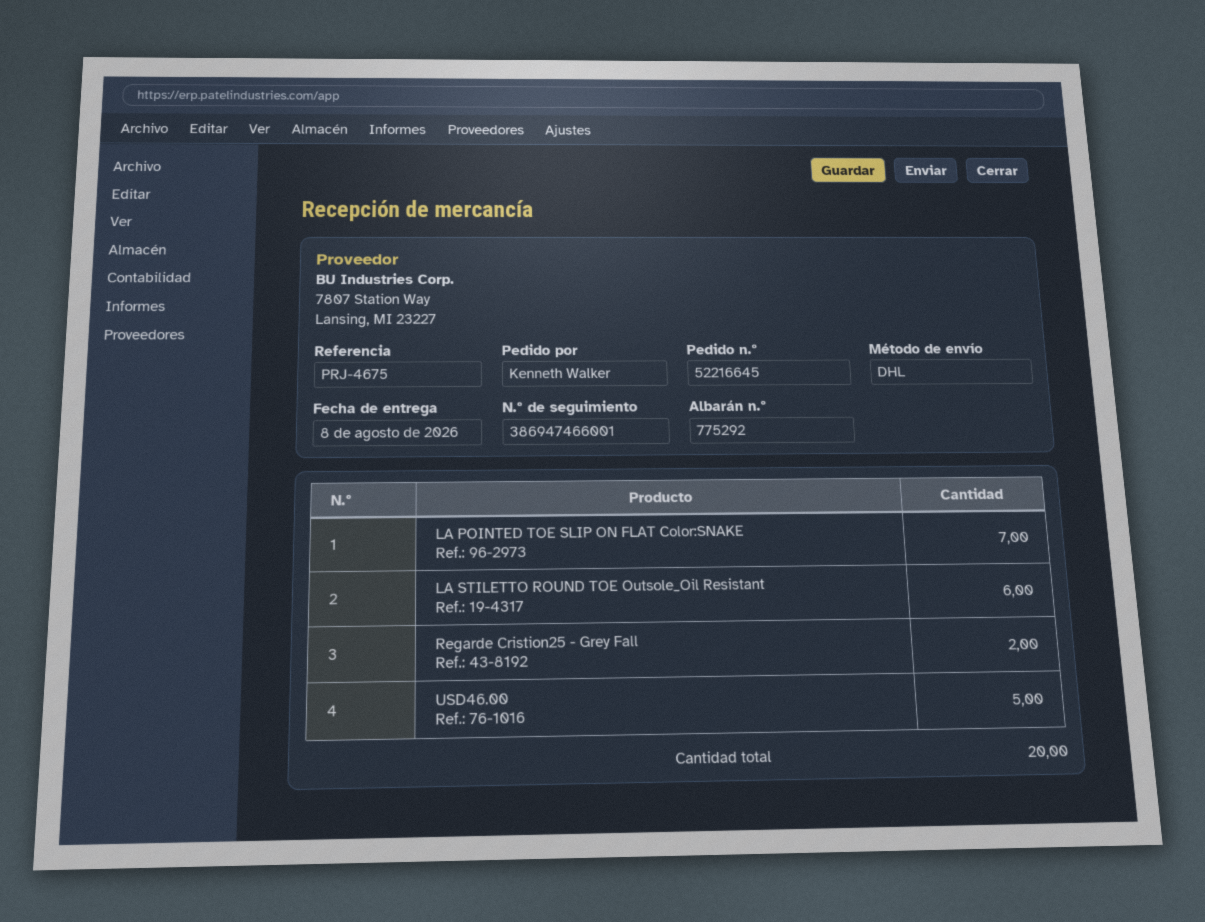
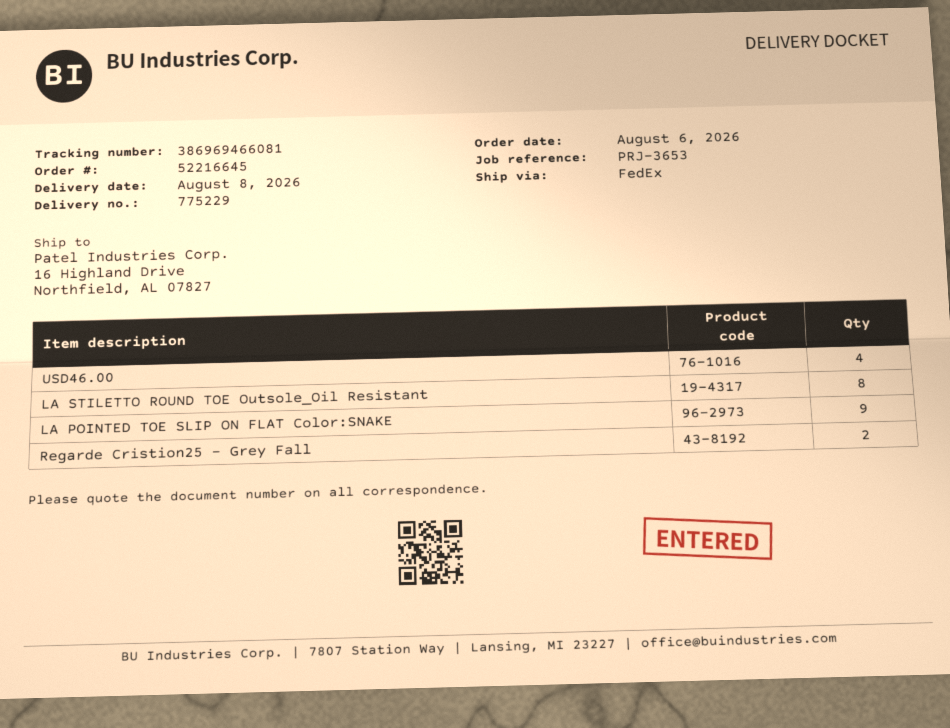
delivery note number: 775292 -> 775229
reference: PRJ-4675 -> PRJ-3653
shipping method: DHL -> FedEx
tracking number: 386947466001 -> 386969466081
LA POINTED TOE SLIP ON FLAT Color:SNAKE: 7 -> 9
LA STILETTO ROUND TOE Outsole_Oil Resistant: 6 -> 8
USD46.00: 5 -> 4

